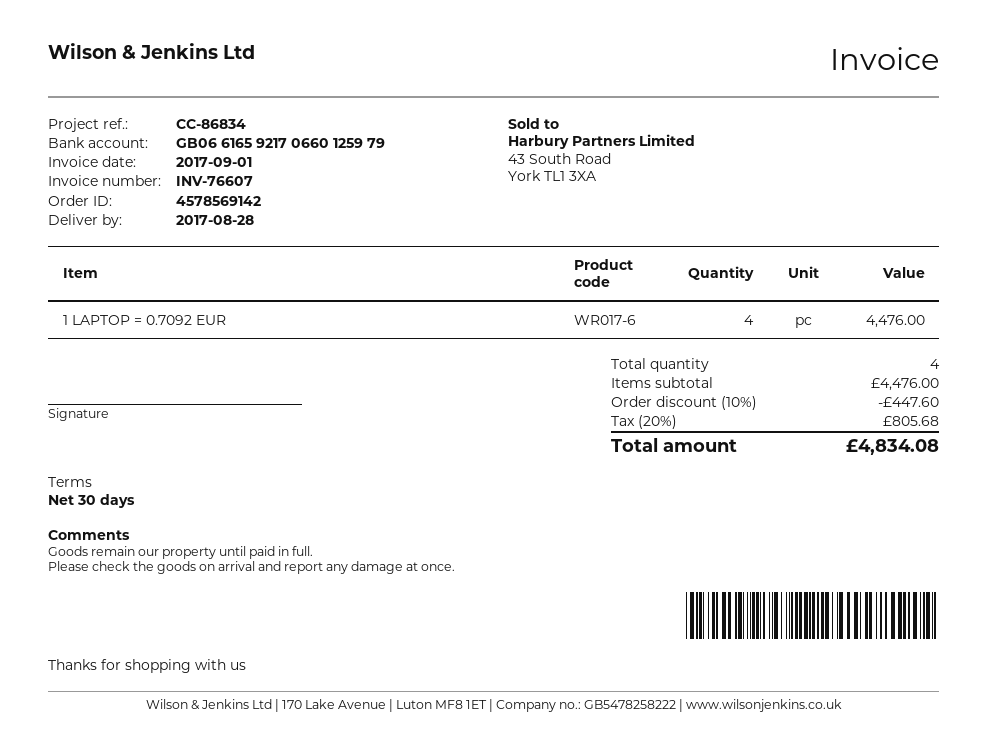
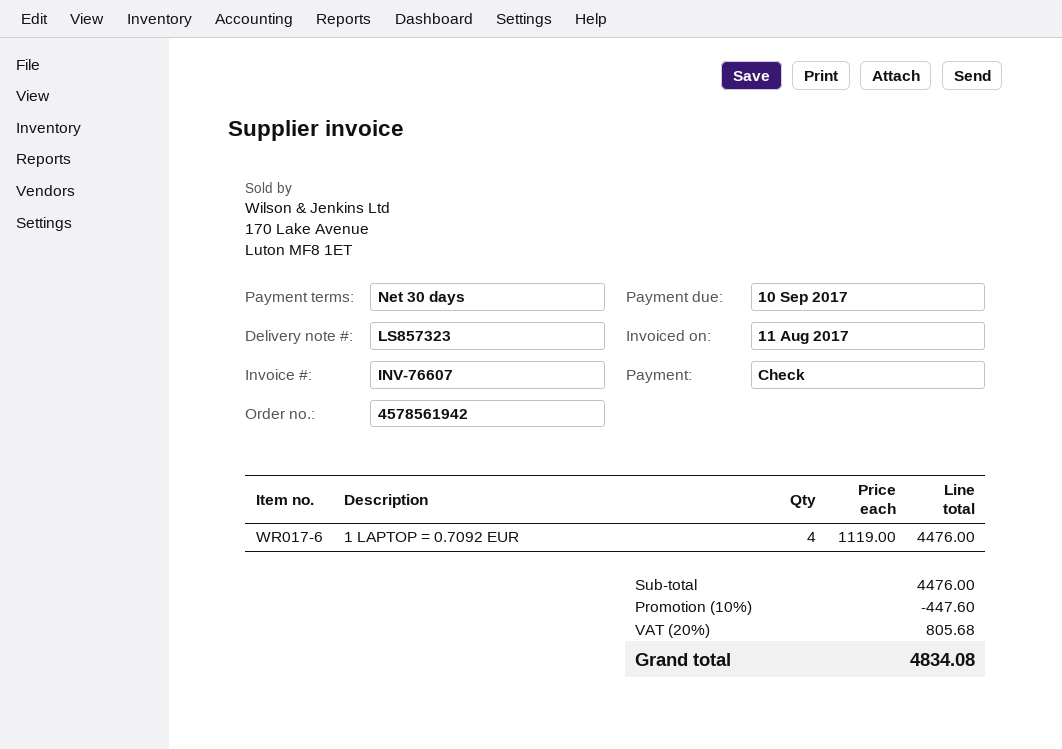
order number: 4578569142 -> 4578561942
invoice date: 2017-09-01 -> 2017-08-11

